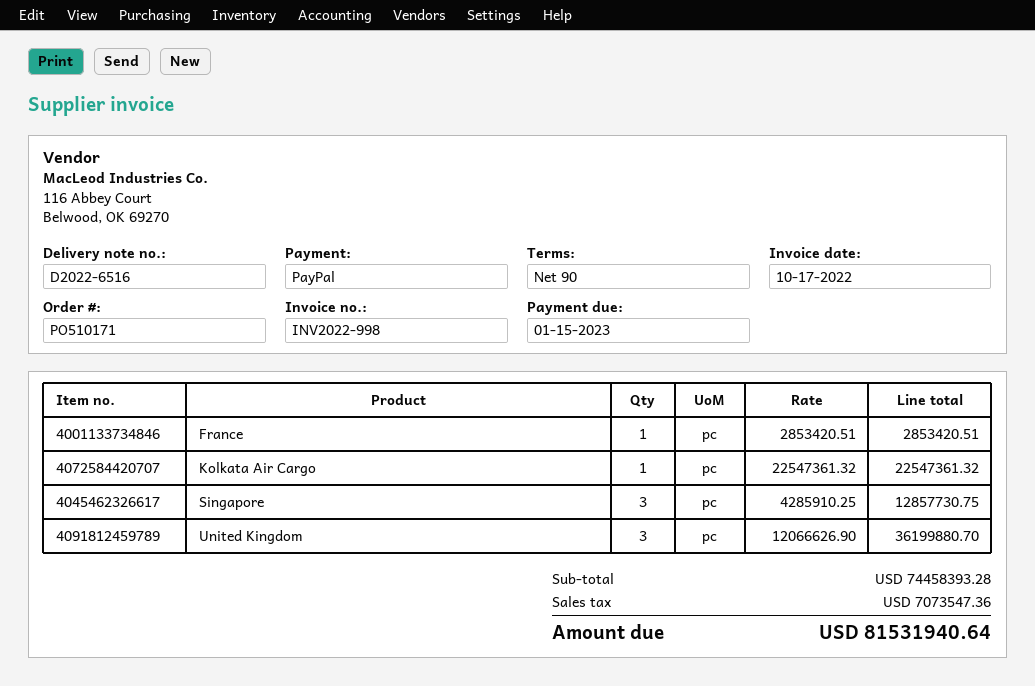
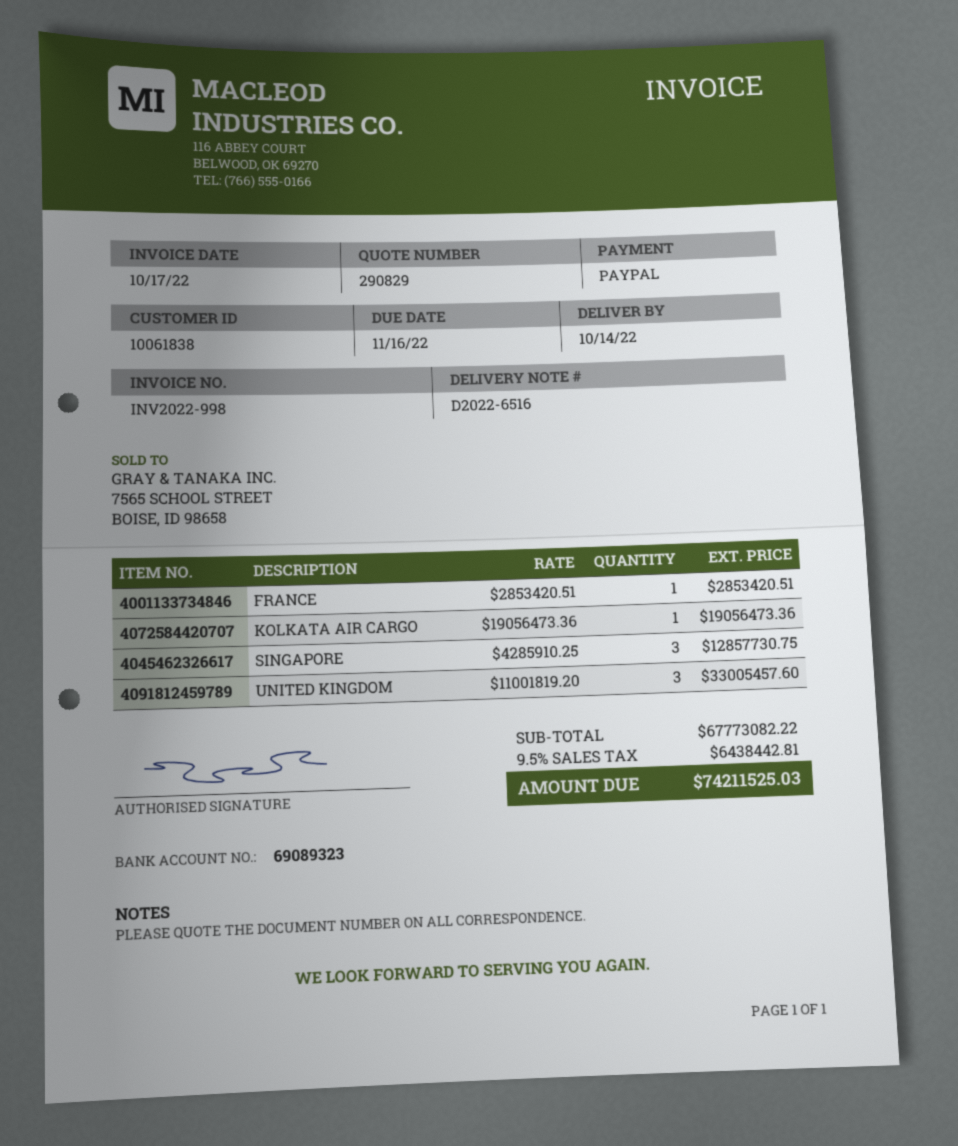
due date: 2023-01-15 -> 2022-11-16
Kolkata Air Cargo: 1 x 22547361.32 = 22547361.32 -> 1 x 19056473.36 = 19056473.36
United Kingdom: 3 x 12066626.90 = 36199880.70 -> 3 x 11001819.20 = 33005457.60
subtotal: 74458393.28 -> 67773082.22
tax: 7073547.36 -> 6438442.81
total: 81531940.64 -> 74211525.03

